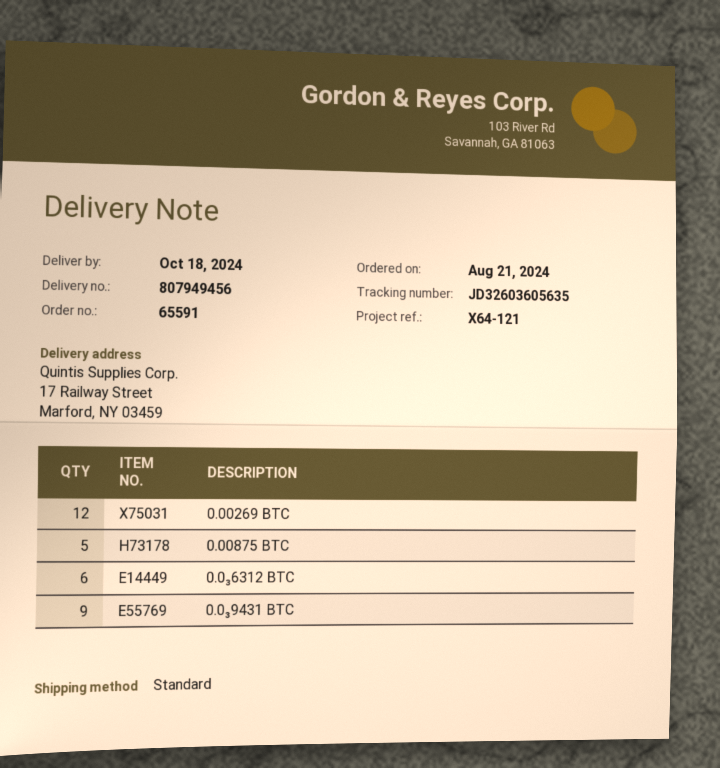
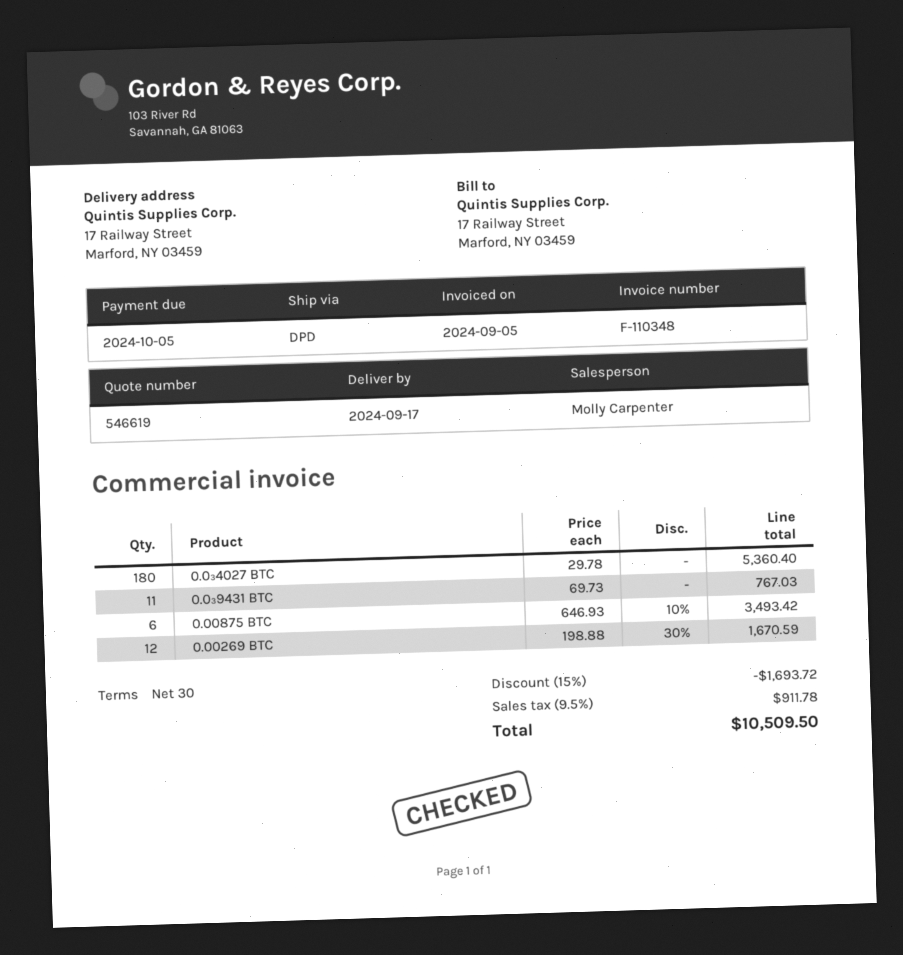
delivery date: 2024-10-18 -> 2024-09-17
shipping method: standard -> DPD
0.00875 BTC: 5 -> 6
0.0₃6312 BTC: 6 -> none
0.0₃9431 BTC: 9 -> 11
0.0₃4027 BTC: none -> 180

